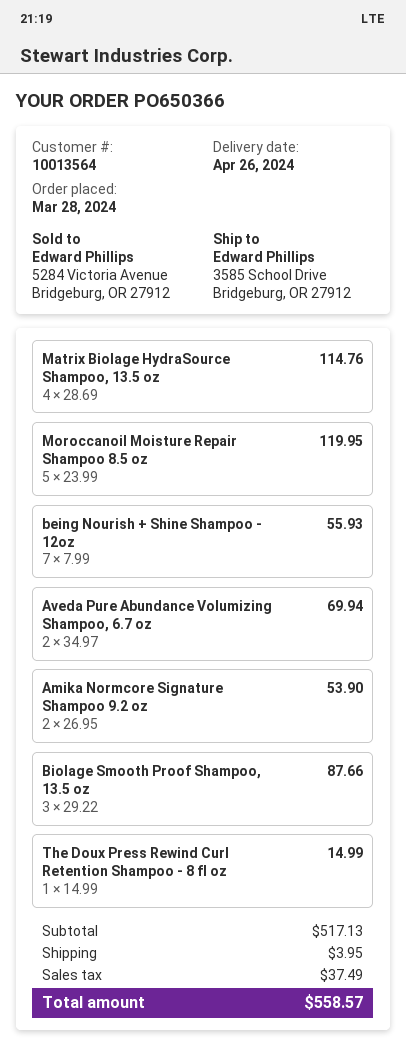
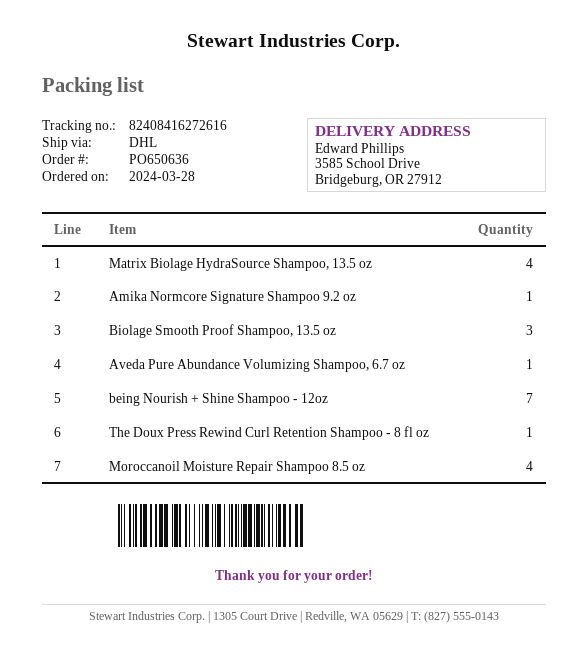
order number: PO650366 -> PO650636
Moroccanoil Moisture Repair Shampoo 8.5 oz: 5 -> 4
Aveda Pure Abundance Volumizing Shampoo, 6.7 oz: 2 -> 1
Amika Normcore Signature Shampoo 9.2 oz: 2 -> 1

